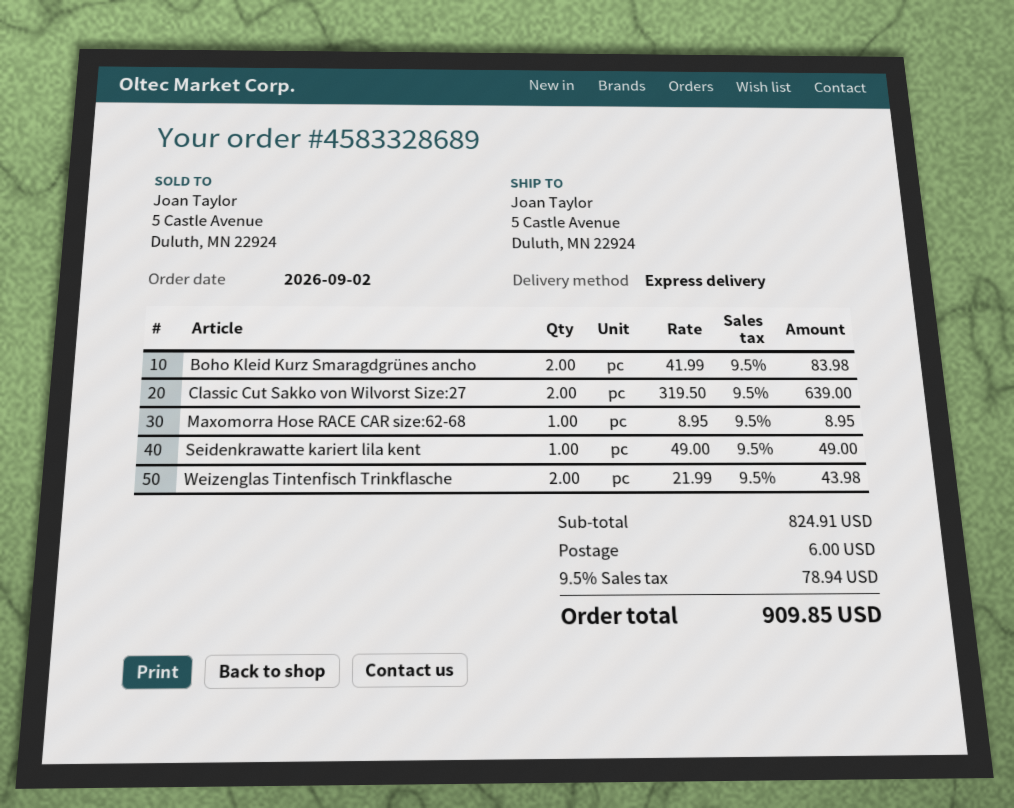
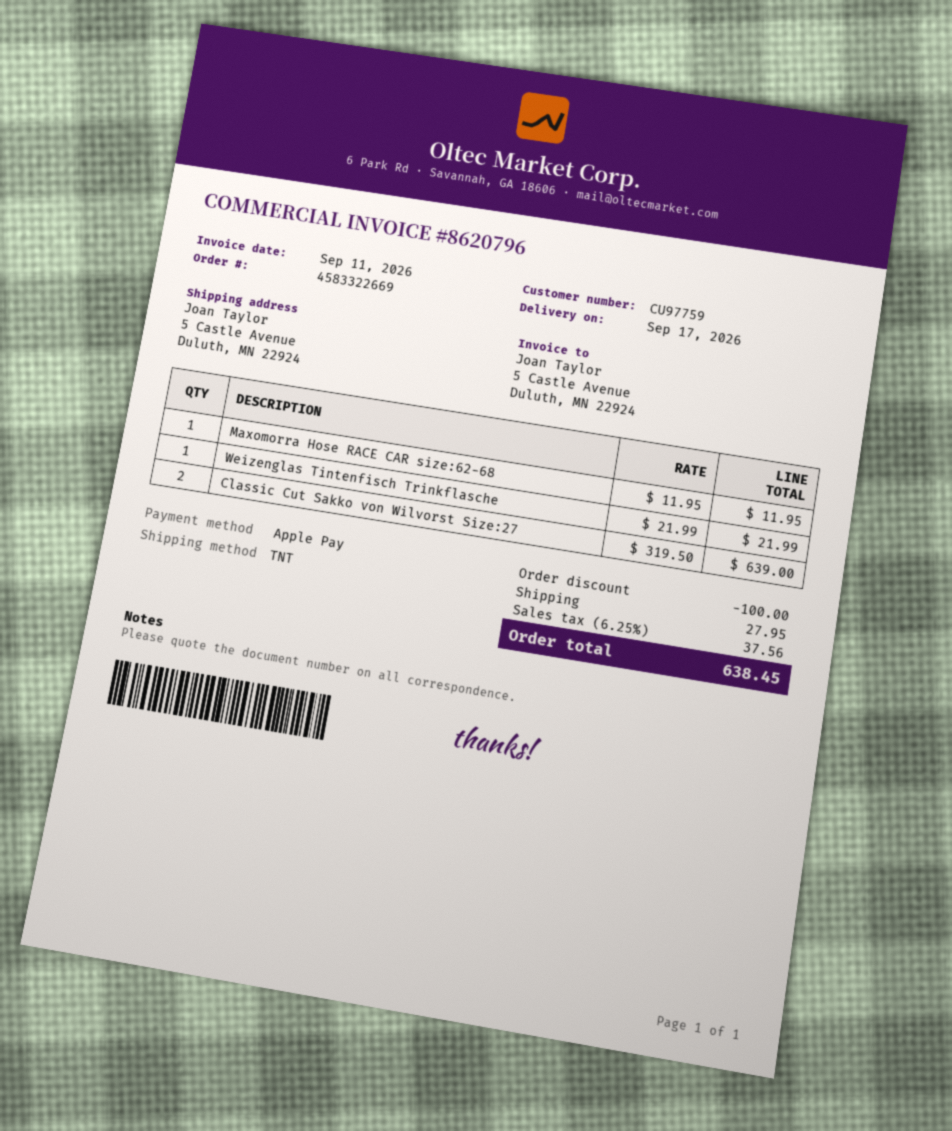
order number: 4583328689 -> 4583322669
shipping method: express -> TNT
Boho Kleid Kurz Smaragdgrünes ancho: 2 x 41.99 = 83.98 -> none
Maxomorra Hose RACE CAR size:62-68: 1 x 8.95 = 8.95 -> 1 x 11.95 = 11.95
Seidenkrawatte kariert lila kent: 1 x 49.00 = 49.00 -> none
Weizenglas Tintenfisch Trinkflasche: 2 x 21.99 = 43.98 -> 1 x 21.99 = 21.99
discount: none -> 100.00
shipping: 6.00 -> 27.95
tax: 9.5% = 78.94 -> 6.25% = 37.56
total: 909.85 -> 638.45

